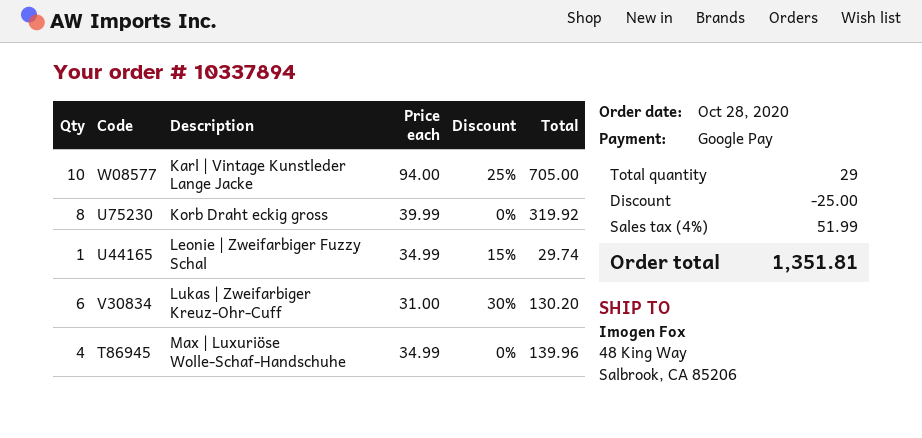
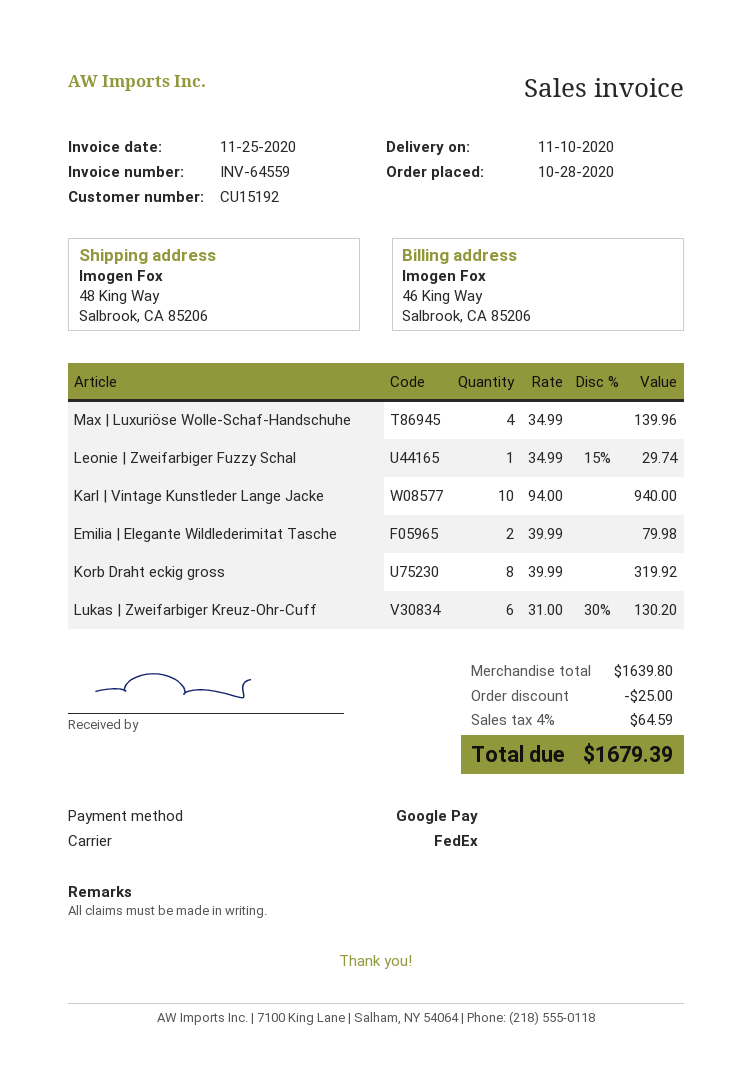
Karl | Vintage Kunstleder Lange Jacke: 10 x 94.00 - 25% = 705.00 -> 10 x 94.00 = 940.00
Emilia | Elegante Wildlederimitat Tasche: none -> 2 x 39.99 = 79.98
tax: 4% = 51.99 -> 4% = 64.59
total: 1351.81 -> 1679.39

